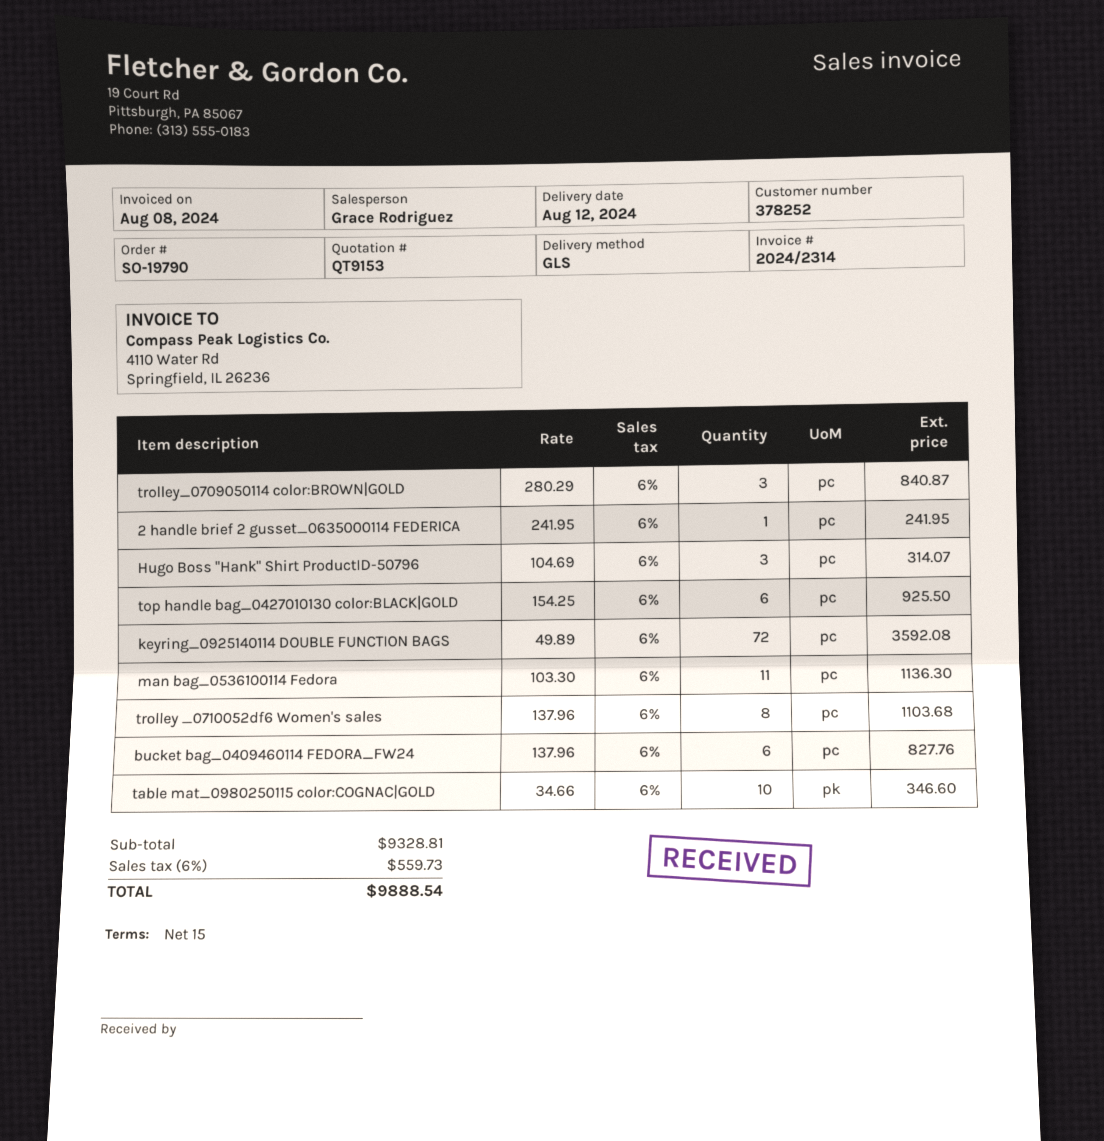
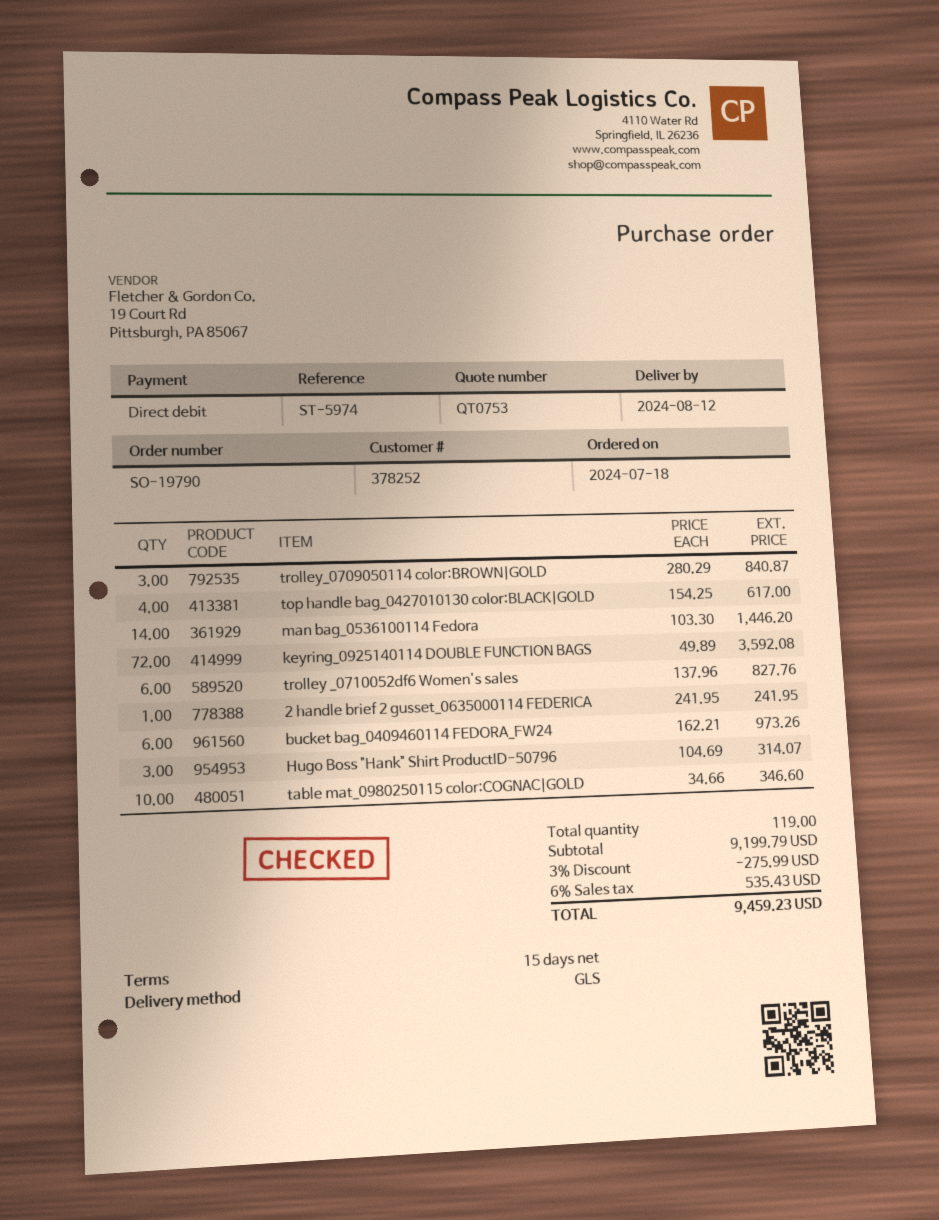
quote number: QT9153 -> QT0753
top handle bag_0427010130 color:BLACK|GOLD: 6 x 154.25 = 925.50 -> 4 x 154.25 = 617.00
man bag_0536100114 Fedora: 11 x 103.30 = 1136.30 -> 14 x 103.30 = 1446.20
trolley _0710052df6 Women's sales: 8 x 137.96 = 1103.68 -> 6 x 137.96 = 827.76
bucket bag_0409460114 FEDORA_FW24: 6 x 137.96 = 827.76 -> 6 x 162.21 = 973.26
subtotal: 9328.81 -> 9199.79
discount: none -> 3% = 275.99
tax: 6% = 559.73 -> 6% = 535.43
total: 9888.54 -> 9459.23

